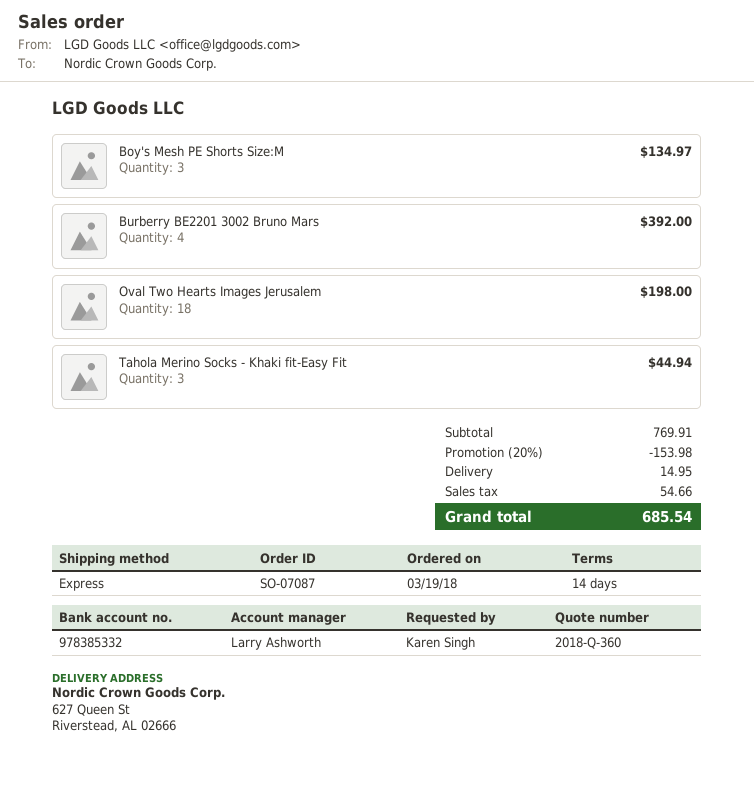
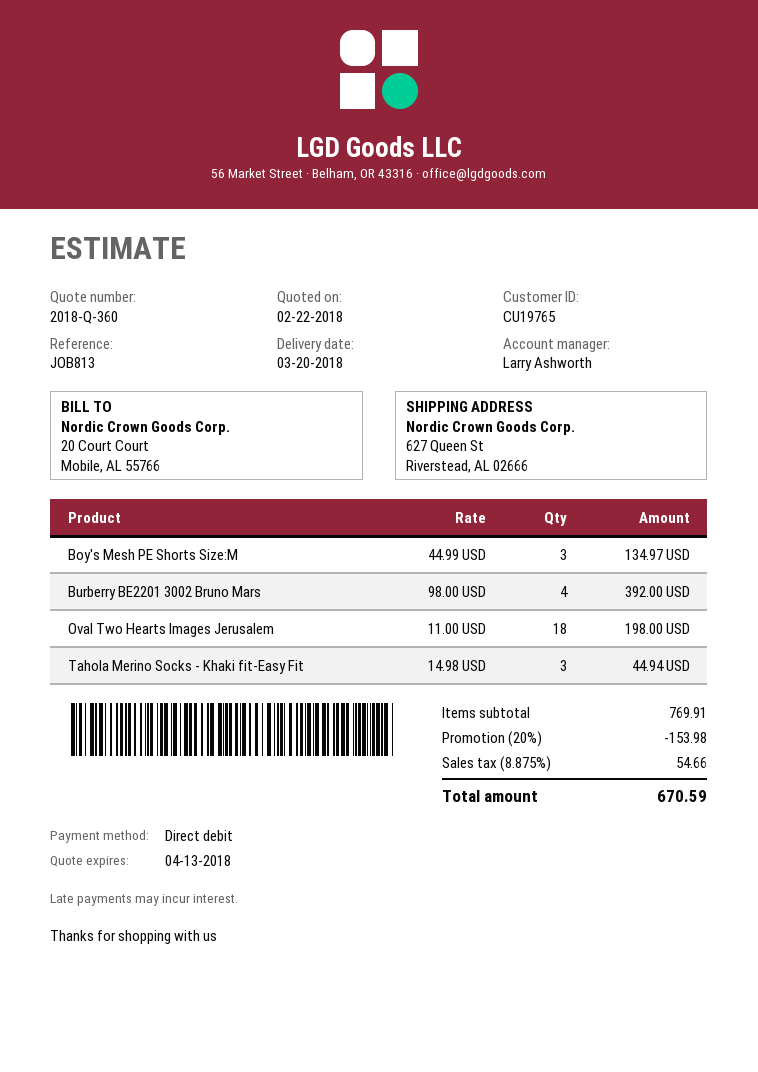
shipping: 14.95 -> none
total: 685.54 -> 670.59

